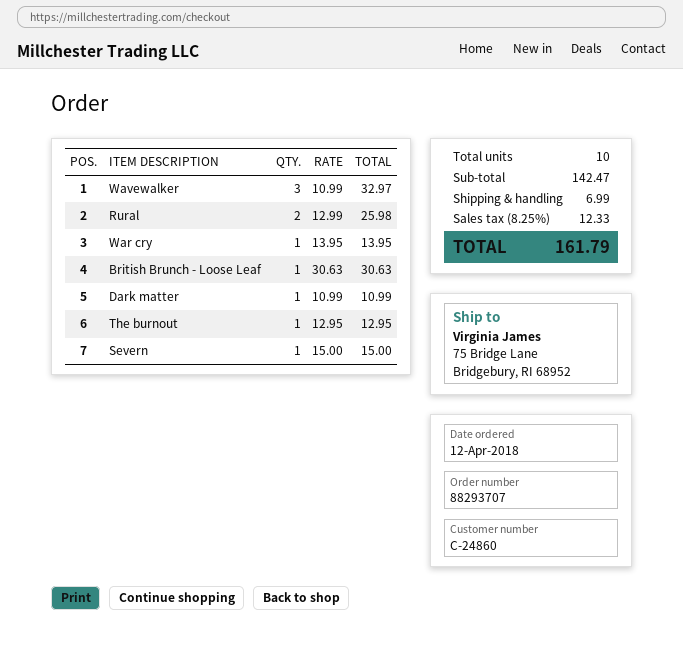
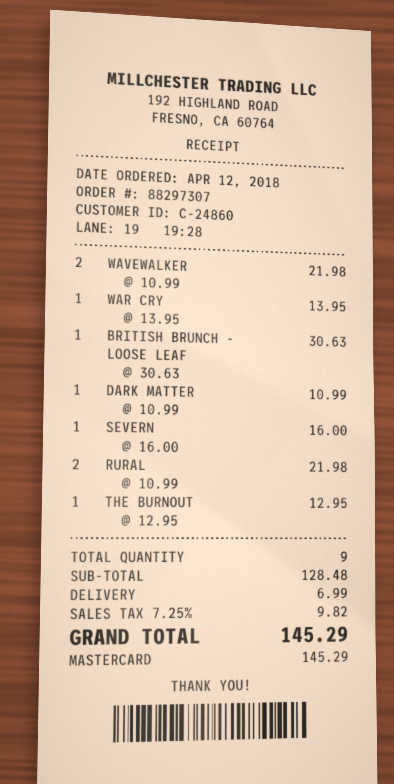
order number: 88293707 -> 88297307
Wavewalker: 3 x 10.99 = 32.97 -> 2 x 10.99 = 21.98
Rural: 2 x 12.99 = 25.98 -> 2 x 10.99 = 21.98
Severn: 1 x 15.00 = 15.00 -> 1 x 16.00 = 16.00
total quantity: 10 -> 9
subtotal: 142.47 -> 128.48
tax: 8.25% = 12.33 -> 7.25% = 9.82
total: 161.79 -> 145.29

